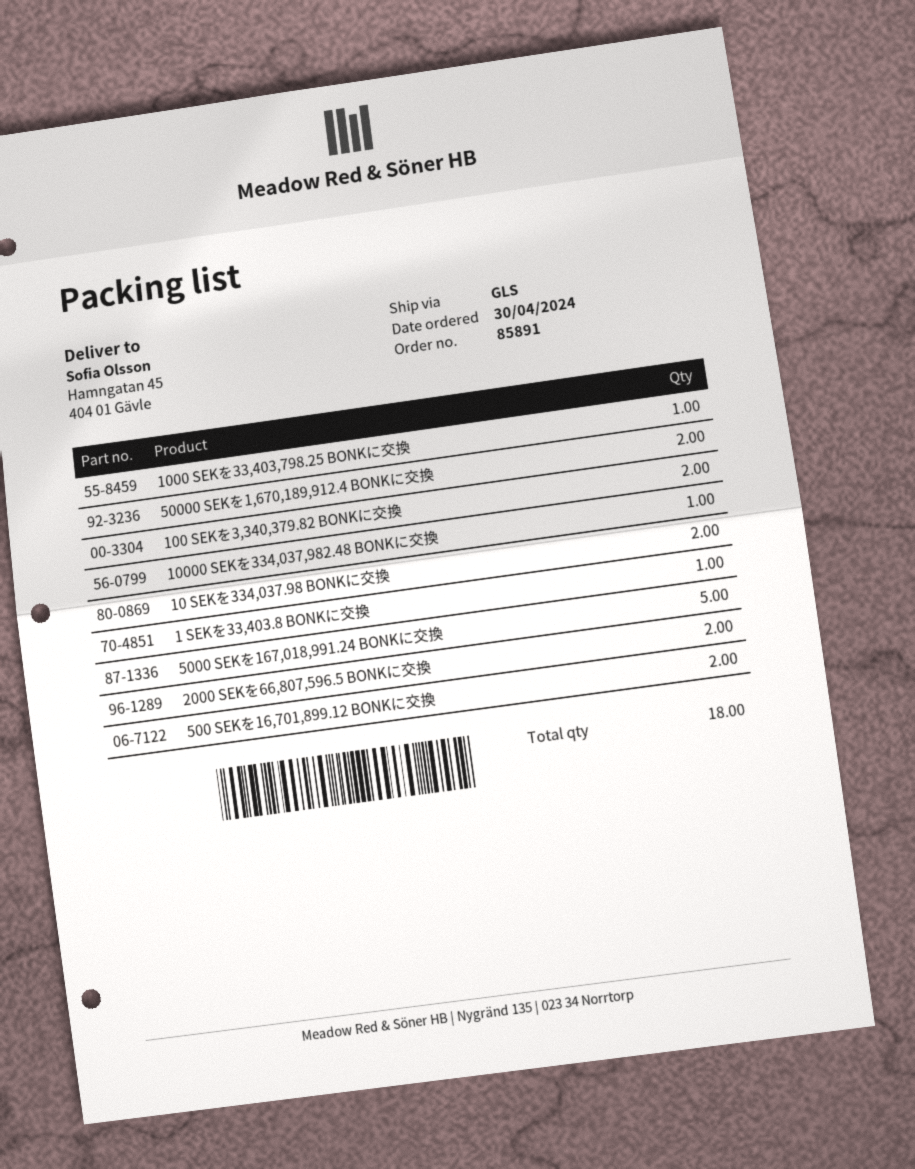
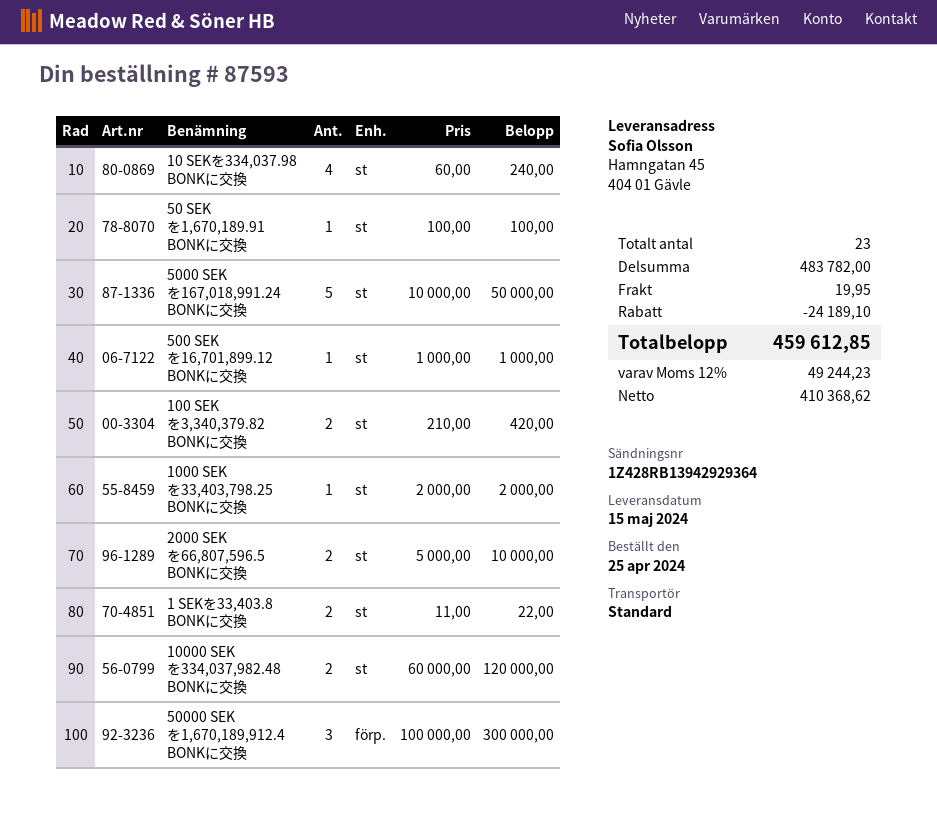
order number: 85891 -> 87593
order date: 2024-04-30 -> 2024-04-25
shipping method: GLS -> standard
50000 SEKを1,670,189,912.4 BONKに交換: 2 -> 3
10000 SEKを334,037,982.48 BONKに交換: 1 -> 2
10 SEKを334,037.98 BONKに交換: 2 -> 4
1 SEKを33,403.8 BONKに交換: 1 -> 2
500 SEKを16,701,899.12 BONKに交換: 2 -> 1
50 SEKを1,670,189.91 BONKに交換: none -> 1
total quantity: 18 -> 23

